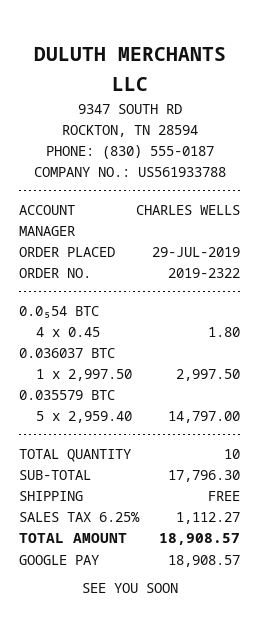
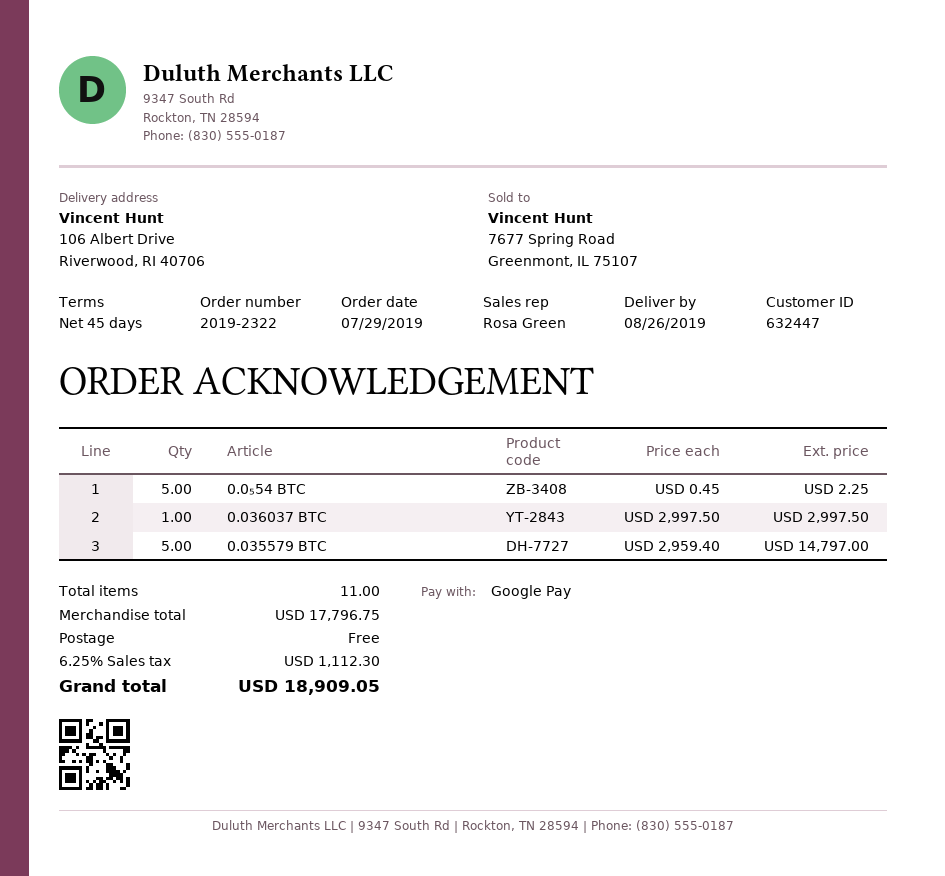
sales rep: CHARLES WELLS -> Rosa Green
0.0₅54 BTC: 4 x 0.45 = 1.80 -> 5 x 0.45 = 2.25
total quantity: 10 -> 11
subtotal: 17796.30 -> 17796.75
tax: 6.25% = 1112.27 -> 6.25% = 1112.30
total: 18908.57 -> 18909.05

